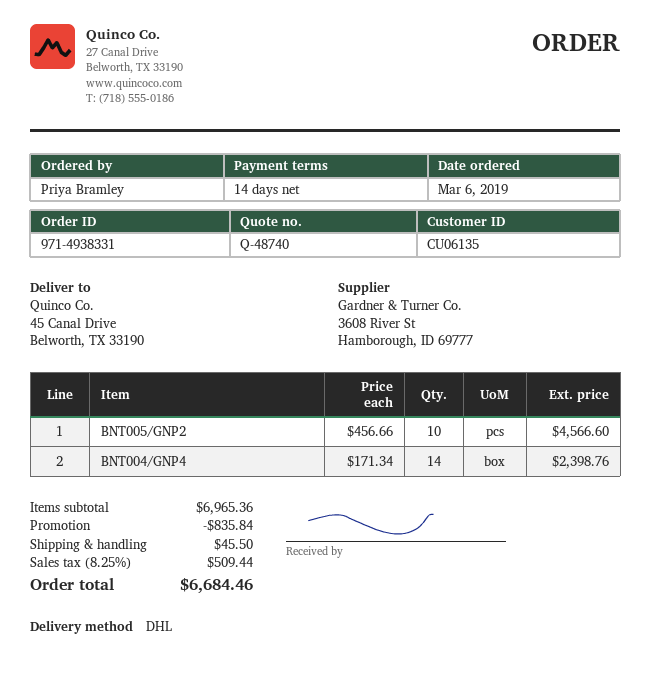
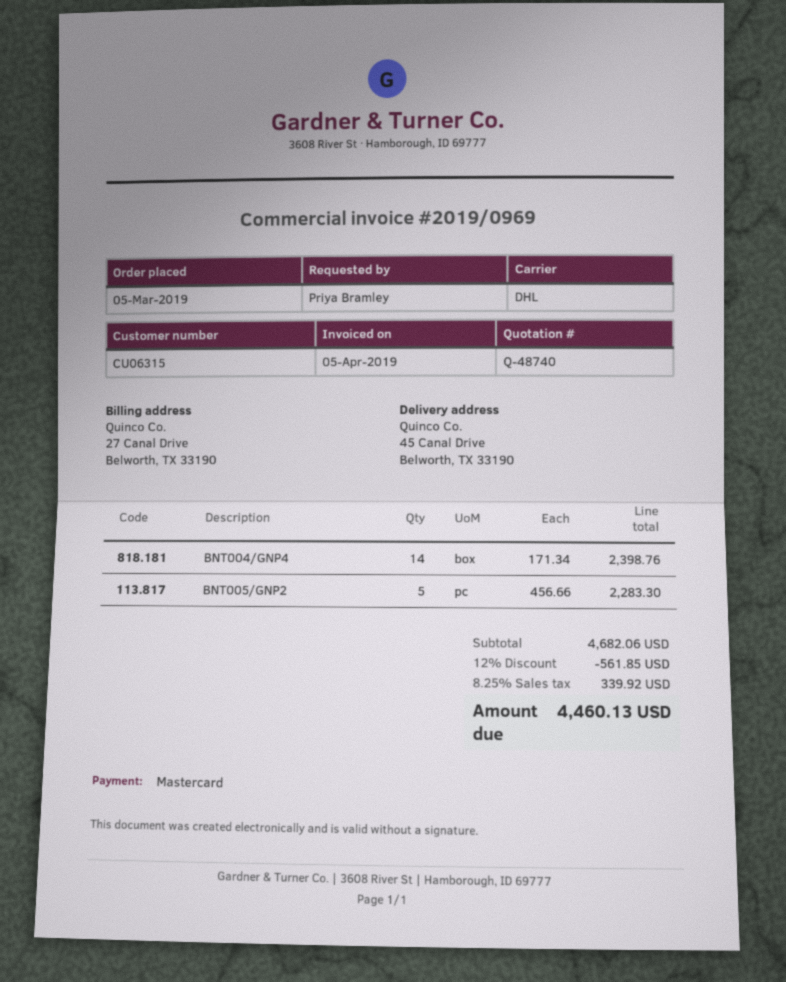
order date: 2019-03-06 -> 2019-03-05
customer number: CU06135 -> CU06315
BNT005/GNP2: 10 x 456.66 = 4566.60 -> 5 x 456.66 = 2283.30
subtotal: 6965.36 -> 4682.06
discount: 835.84 -> 561.85
shipping: 45.50 -> none
tax: 8.25% = 509.44 -> 8.25% = 339.92
total: 6684.46 -> 4460.13

